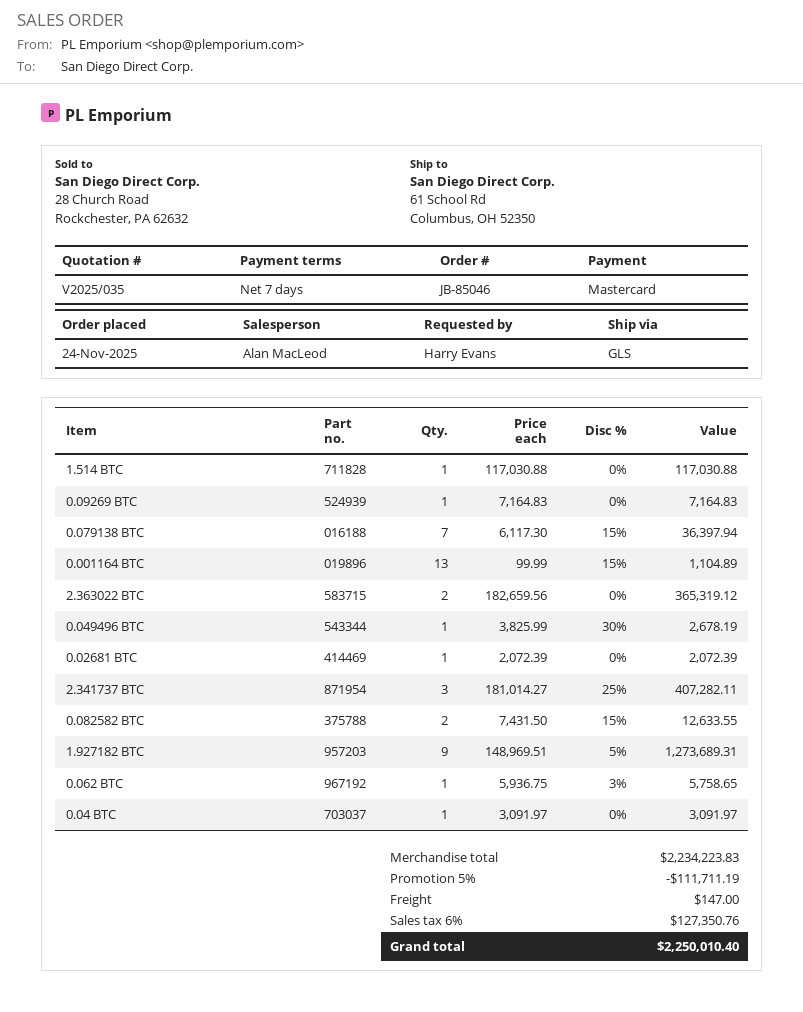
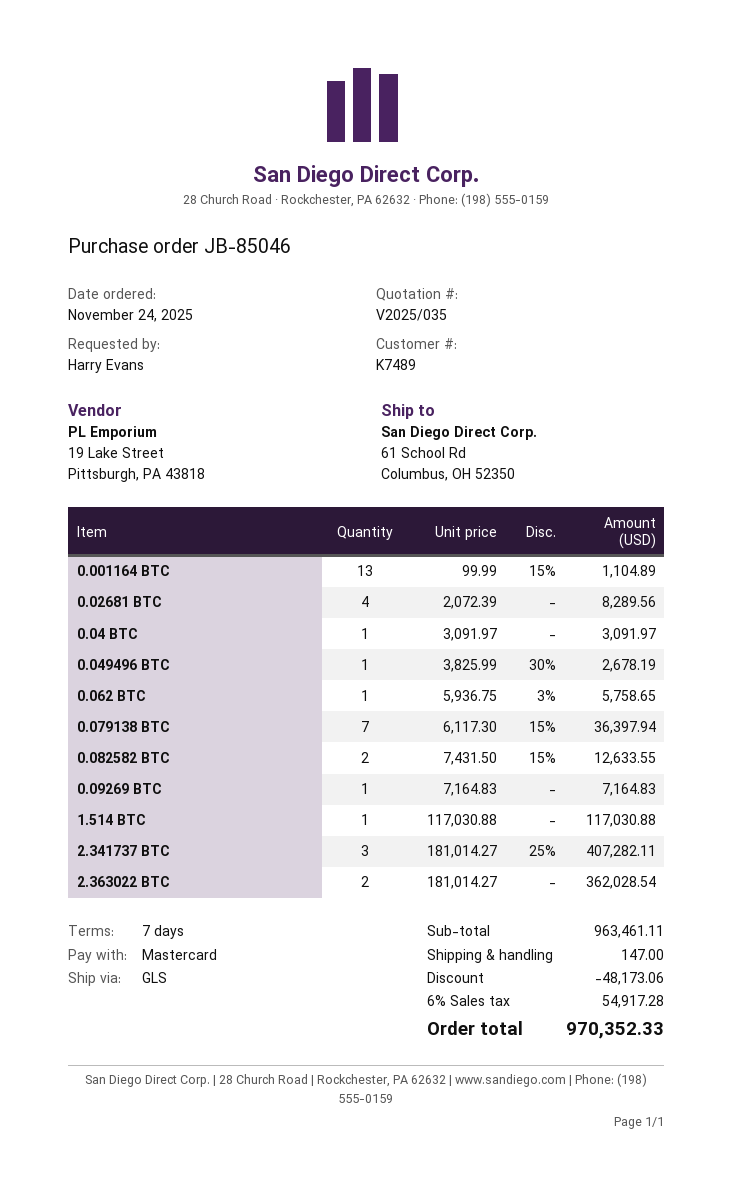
2.363022 BTC: 2 x 182659.56 = 365319.12 -> 2 x 181014.27 = 362028.54
0.02681 BTC: 1 x 2072.39 = 2072.39 -> 4 x 2072.39 = 8289.56
1.927182 BTC: 9 x 148969.51 - 5% = 1273689.31 -> none
subtotal: 2234223.83 -> 963461.11
discount: 111711.19 -> 48173.06
tax: 6% = 127350.76 -> 6% = 54917.28
total: 2250010.40 -> 970352.33

